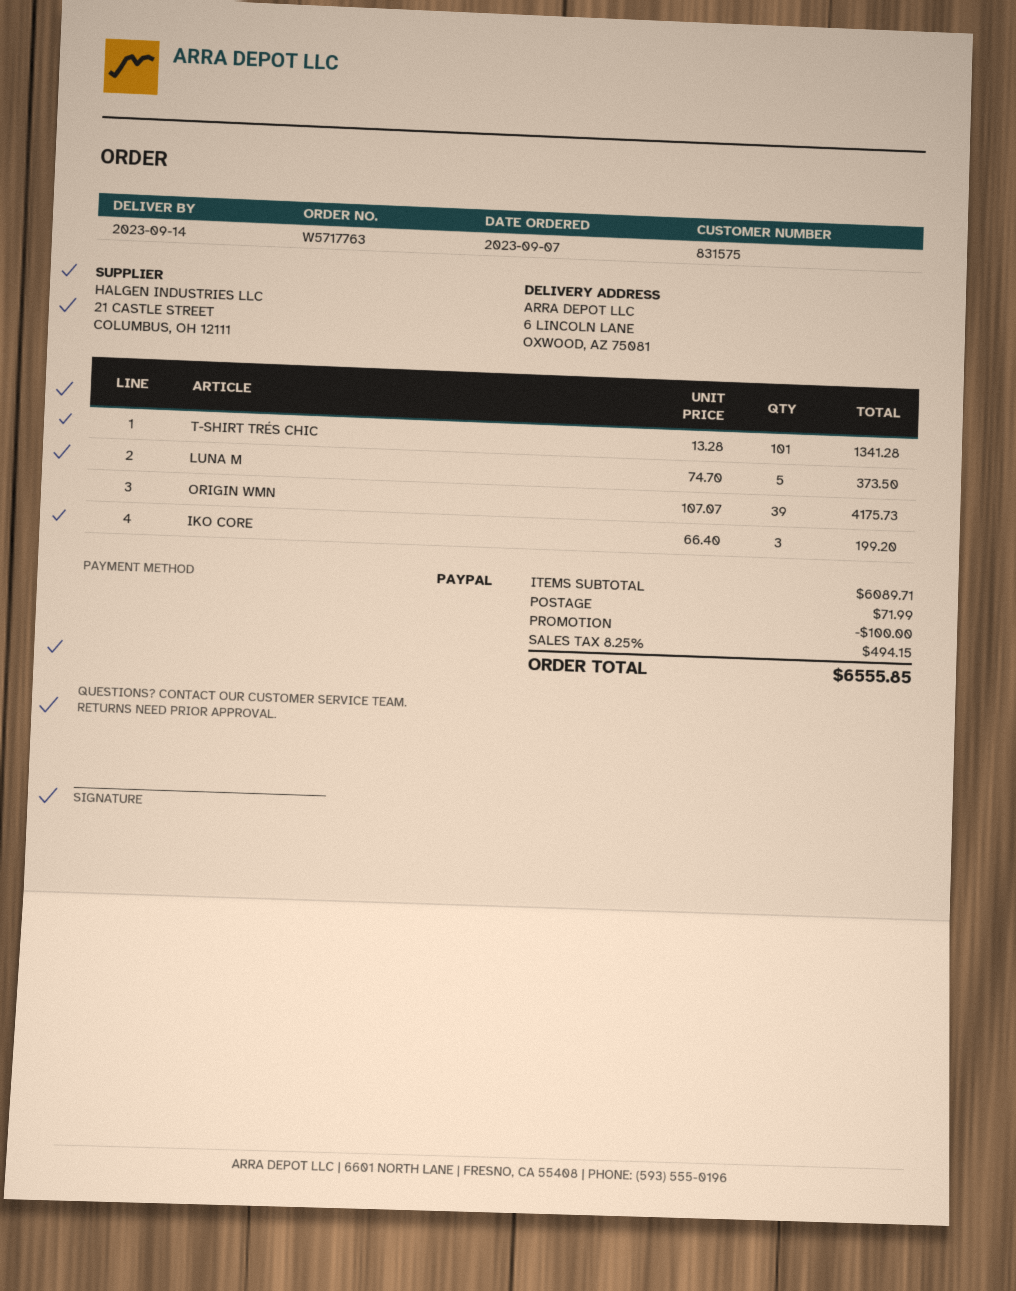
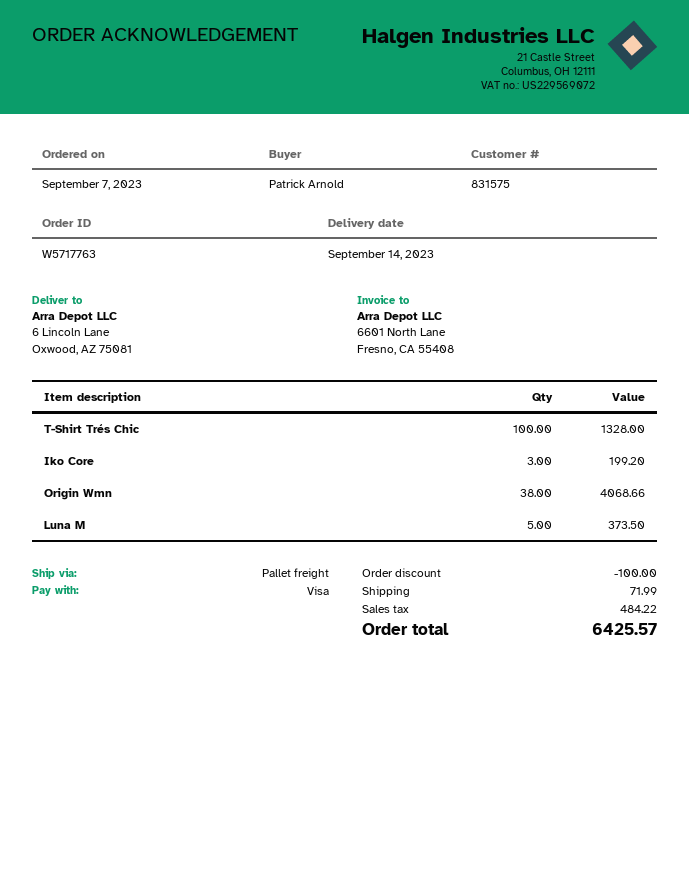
payment method: PayPal -> Visa
T-SHIRT TRÉS CHIC: 101 for 1341.28 -> 100 for 1328.00
ORIGIN WMN: 39 for 4175.73 -> 38 for 4068.66
tax: 494.15 -> 484.22
total: 6555.85 -> 6425.57

